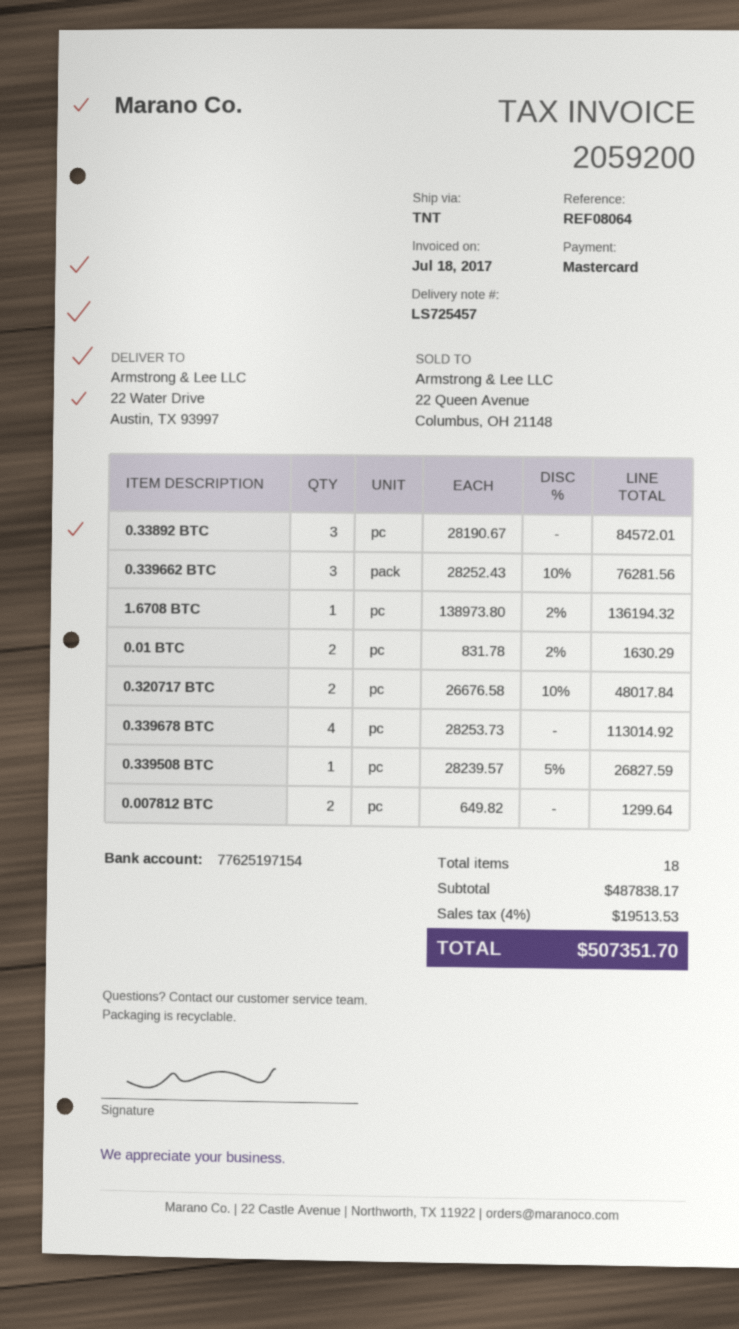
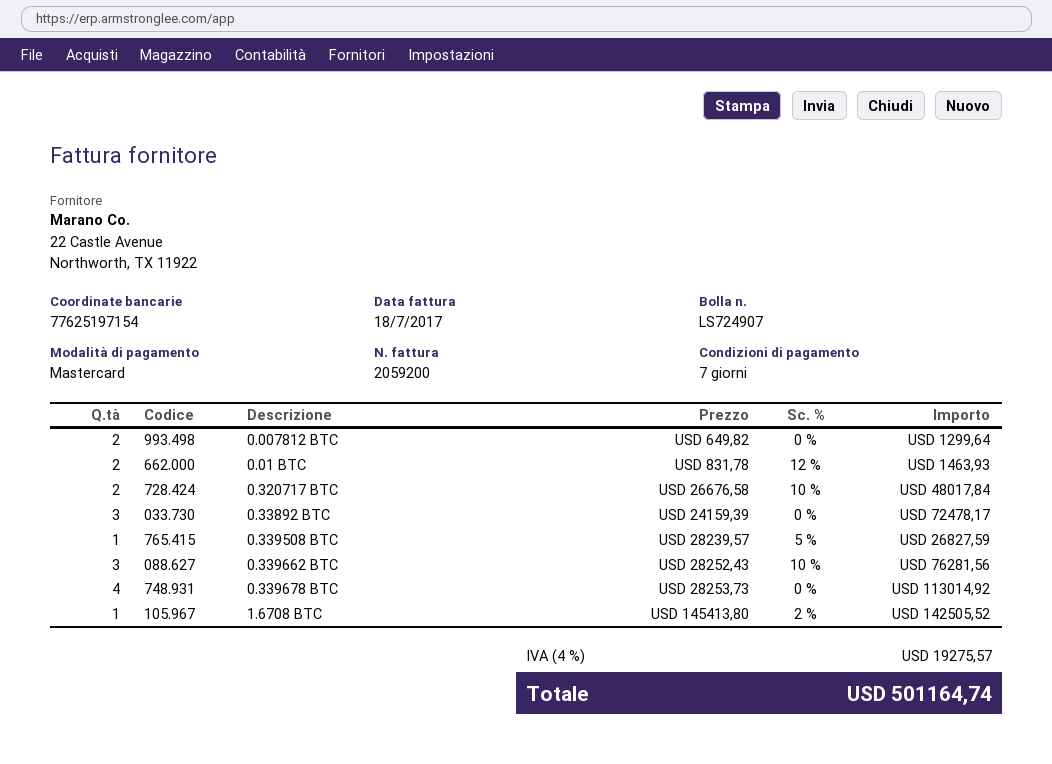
delivery note number: LS725457 -> LS724907
0.33892 BTC: 3 x 28190.67 = 84572.01 -> 3 x 24159.39 = 72478.17
1.6708 BTC: 1 x 138973.80 - 2% = 136194.32 -> 1 x 145413.80 - 2% = 142505.52
0.01 BTC: 2 x 831.78 - 2% = 1630.29 -> 2 x 831.78 - 12% = 1463.93
tax: 4% = 19513.53 -> 4% = 19275.57
total: 507351.70 -> 501164.74

